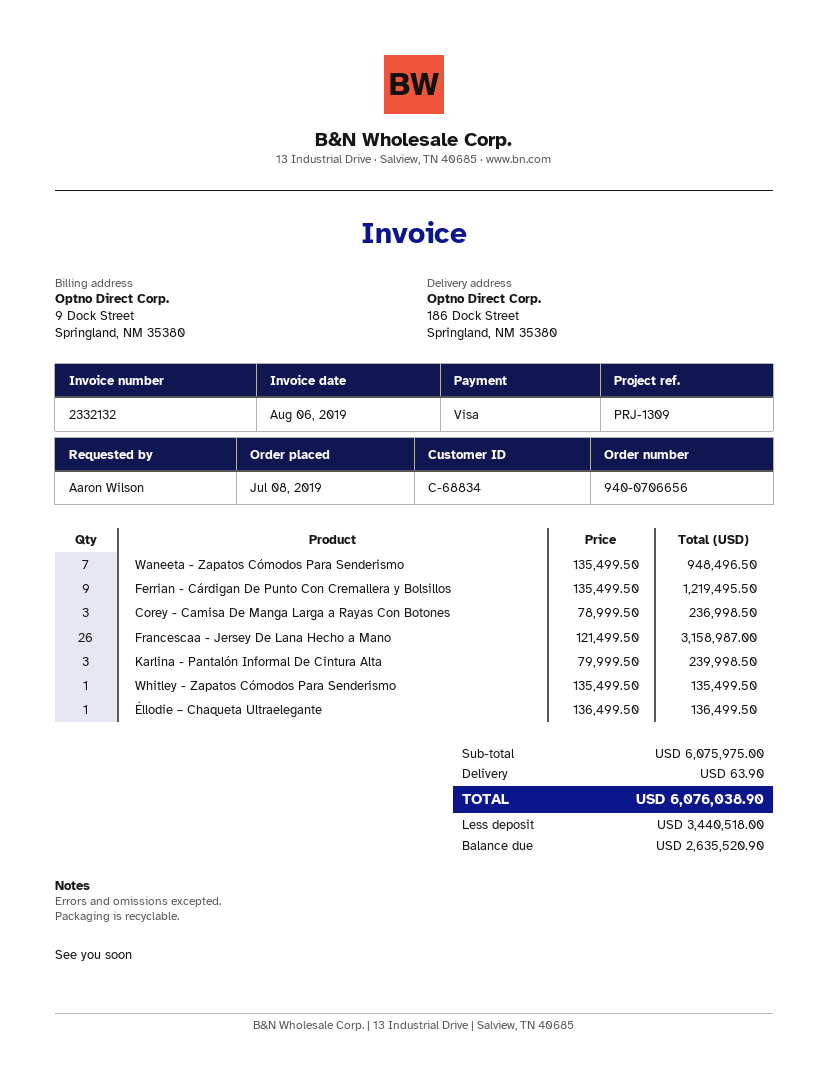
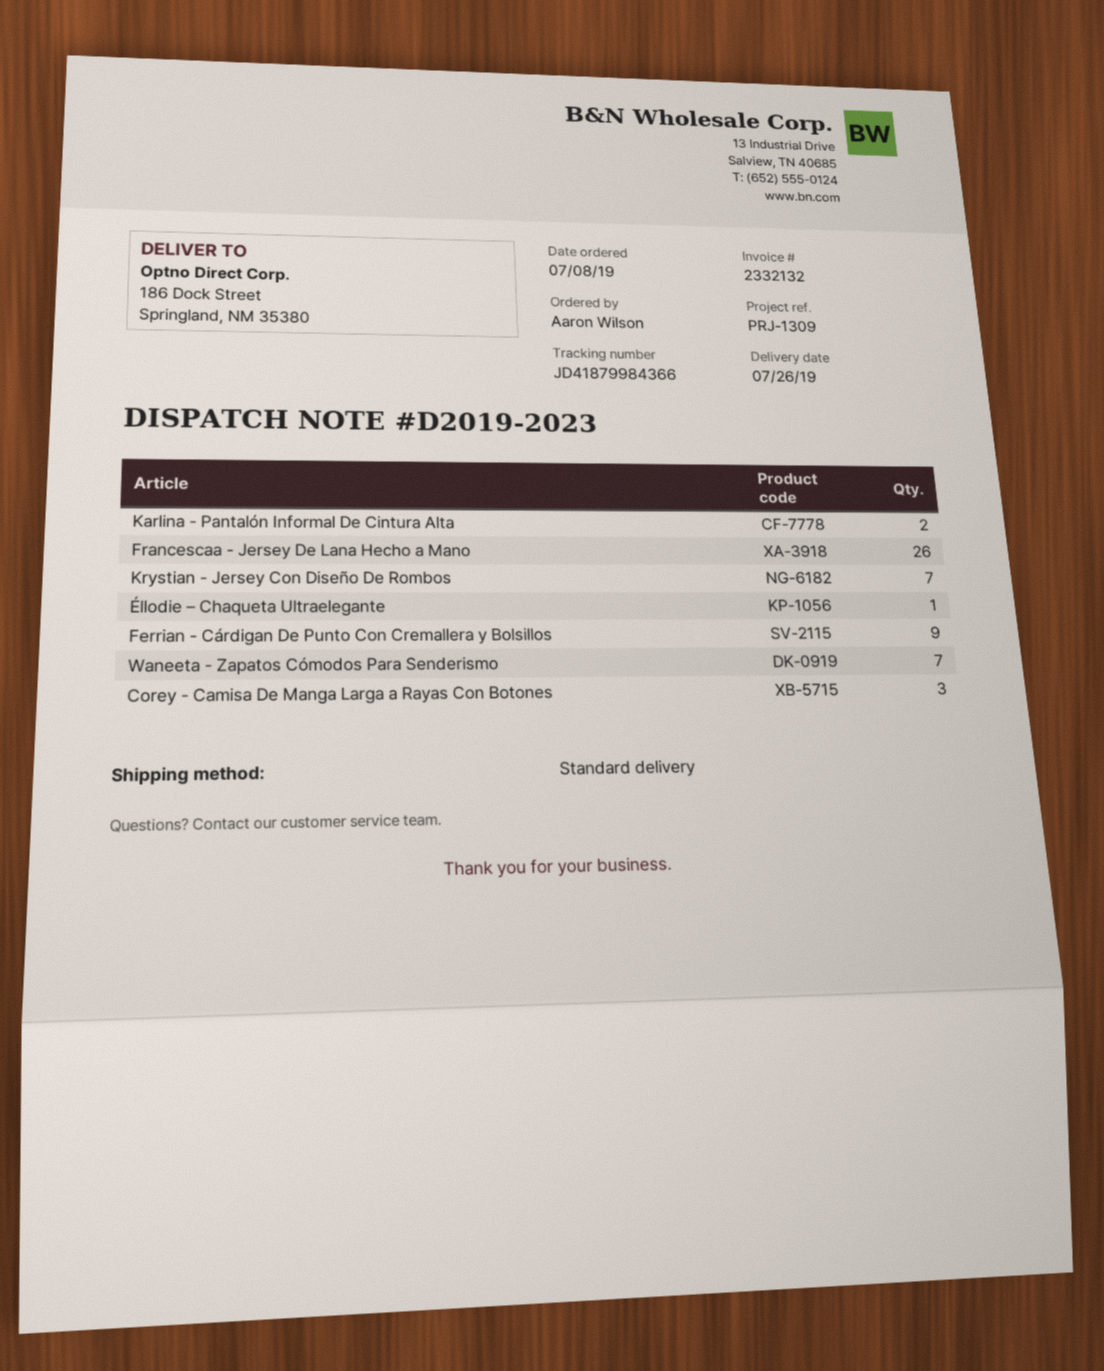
Karlina - Pantalón Informal De Cintura Alta: 3 -> 2
Whitley - Zapatos Cómodos Para Senderismo: 1 -> none
Krystian - Jersey Con Diseño De Rombos: none -> 7

